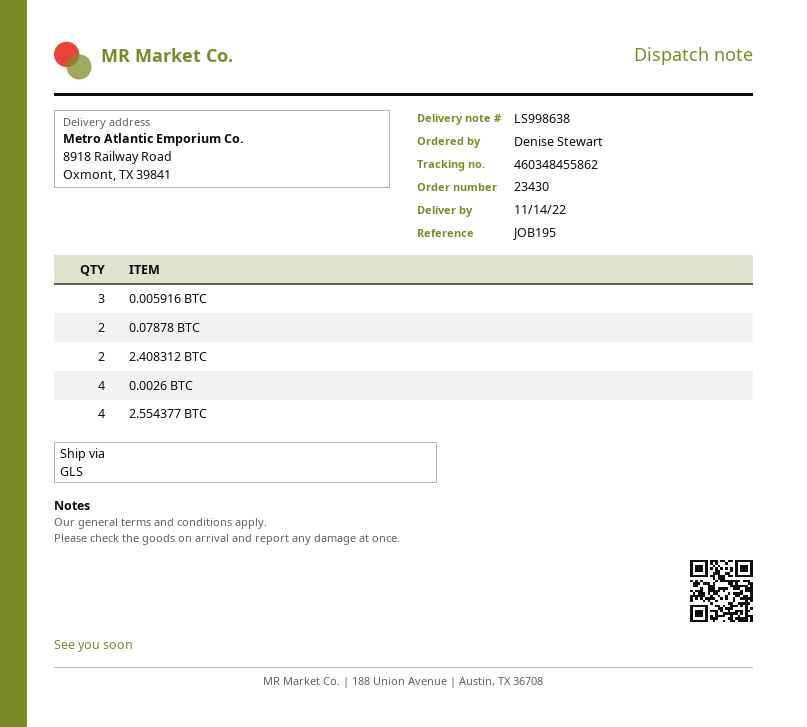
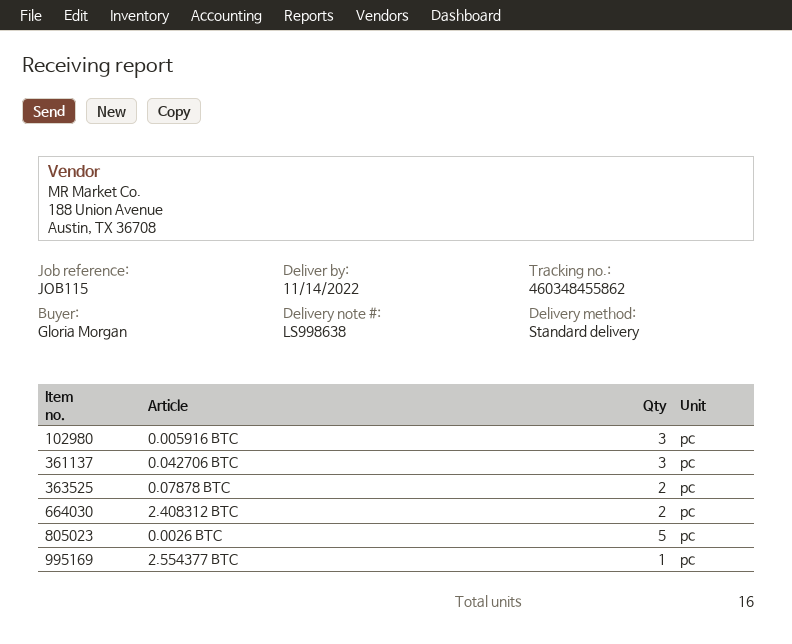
reference: JOB195 -> JOB115
ordered by: Denise Stewart -> Gloria Morgan
shipping method: GLS -> standard
0.0026 BTC: 4 -> 5
2.554377 BTC: 4 -> 1
0.042706 BTC: none -> 3

